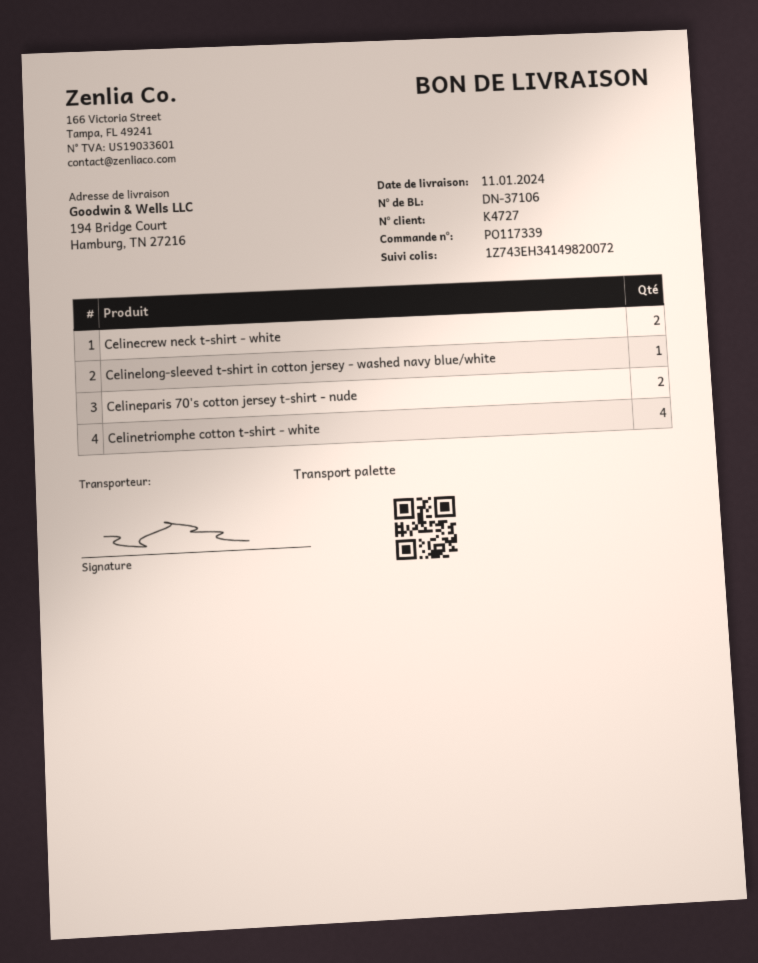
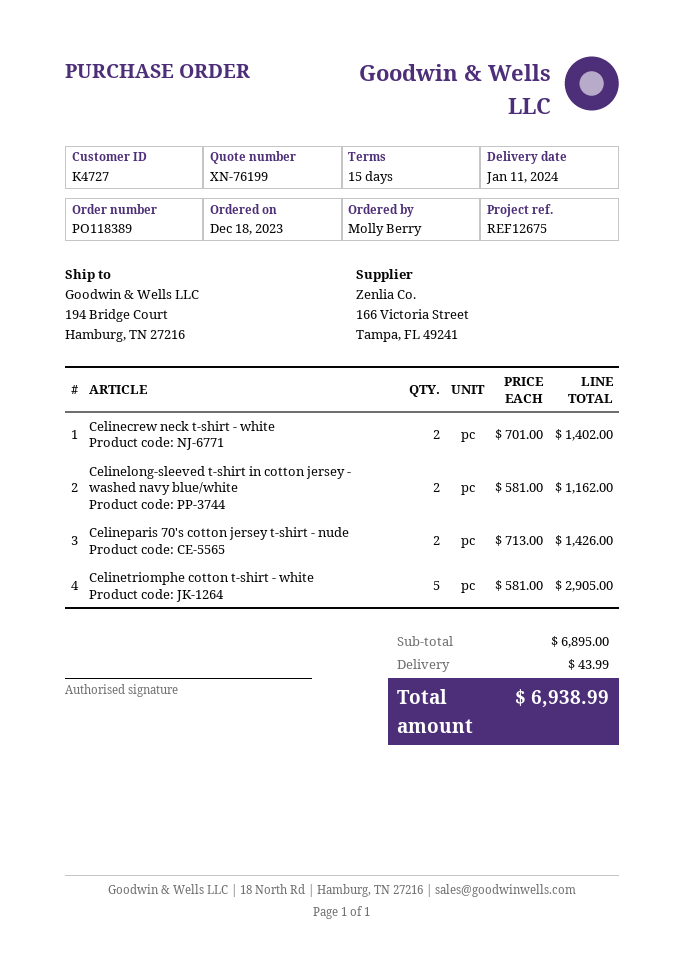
order number: PO117339 -> PO118389
Celinelong-sleeved t-shirt in cotton jersey - washed navy blue/white: 1 -> 2
Celinetriomphe cotton t-shirt - white: 4 -> 5

